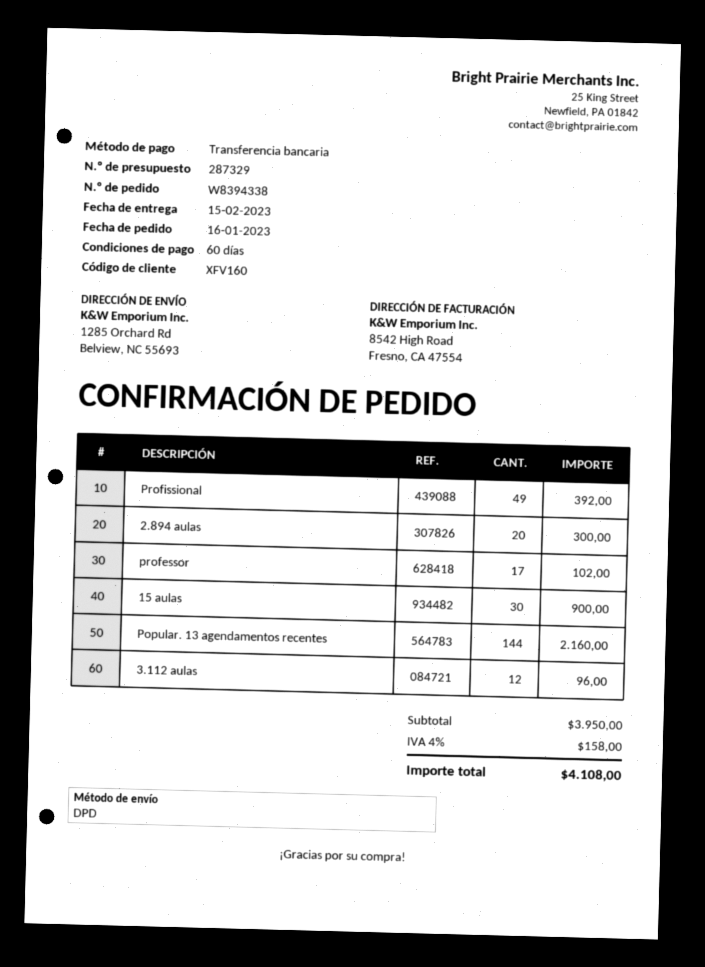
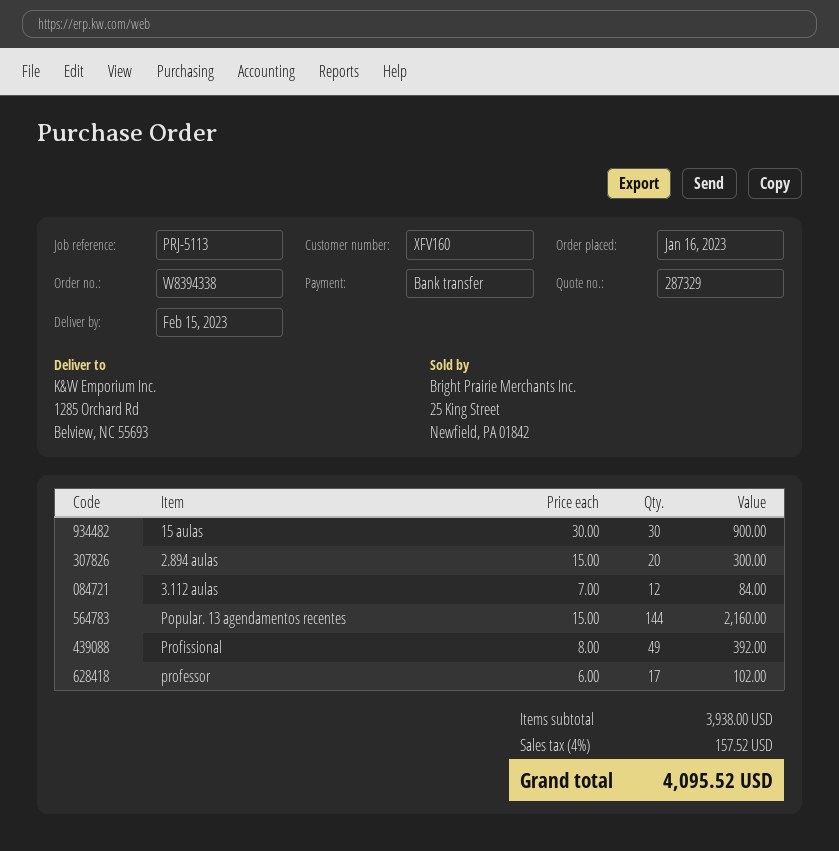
3.112 aulas: 12 for 96.00 -> 12 for 84.00
subtotal: 3950.00 -> 3938.00
tax: 4% = 158.00 -> 4% = 157.52
total: 4108.00 -> 4095.52

